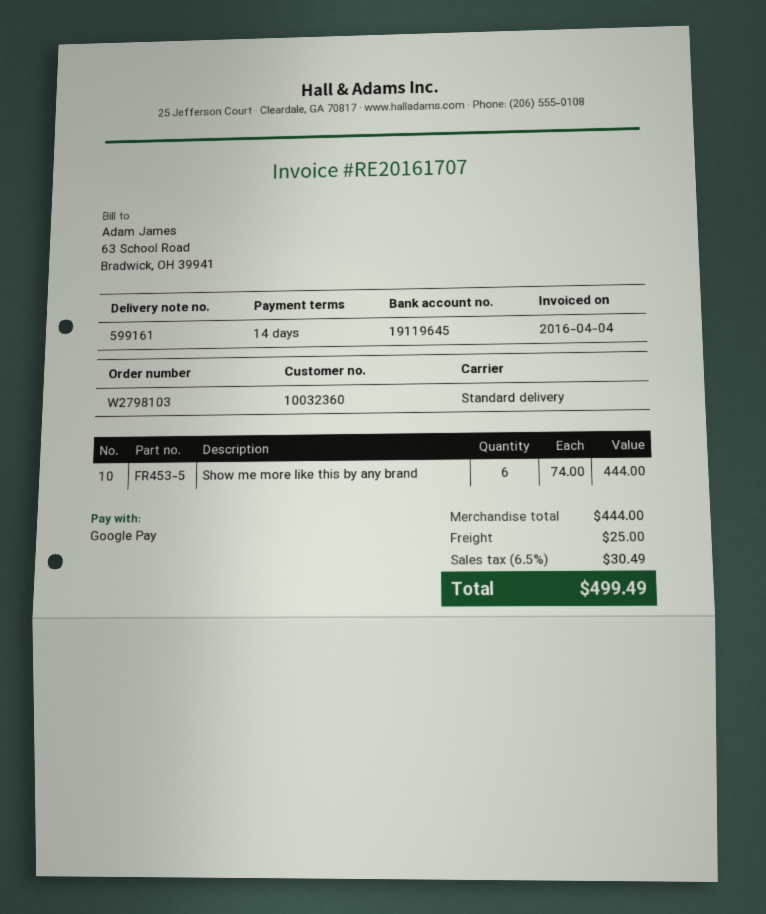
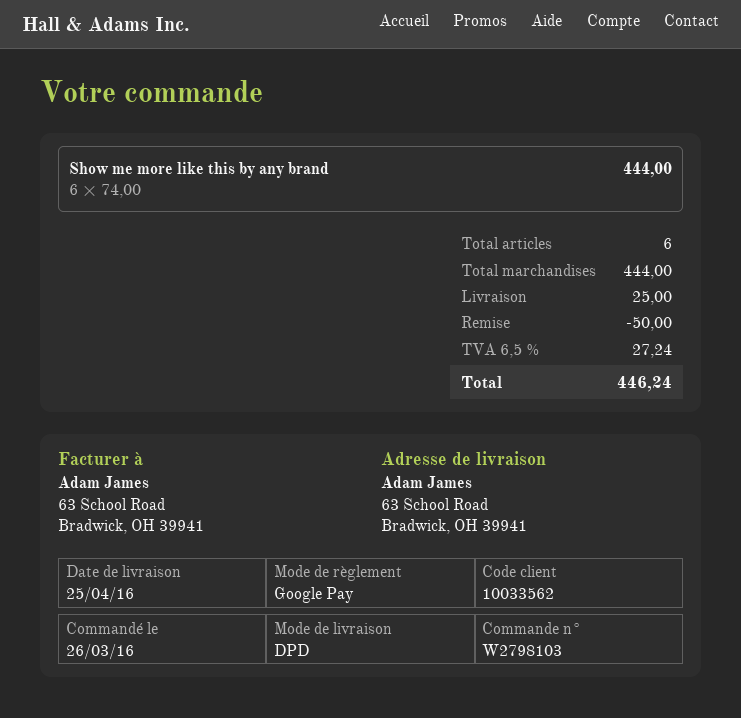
customer number: 10032360 -> 10033562
shipping method: standard -> DPD
discount: none -> 50.00
tax: 6.5% = 30.49 -> 6.5% = 27.24
total: 499.49 -> 446.24

